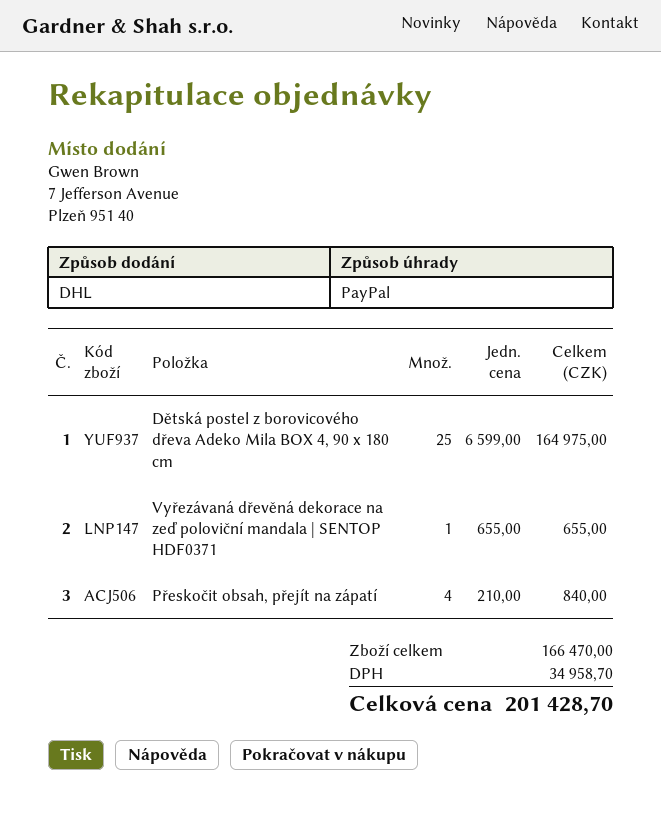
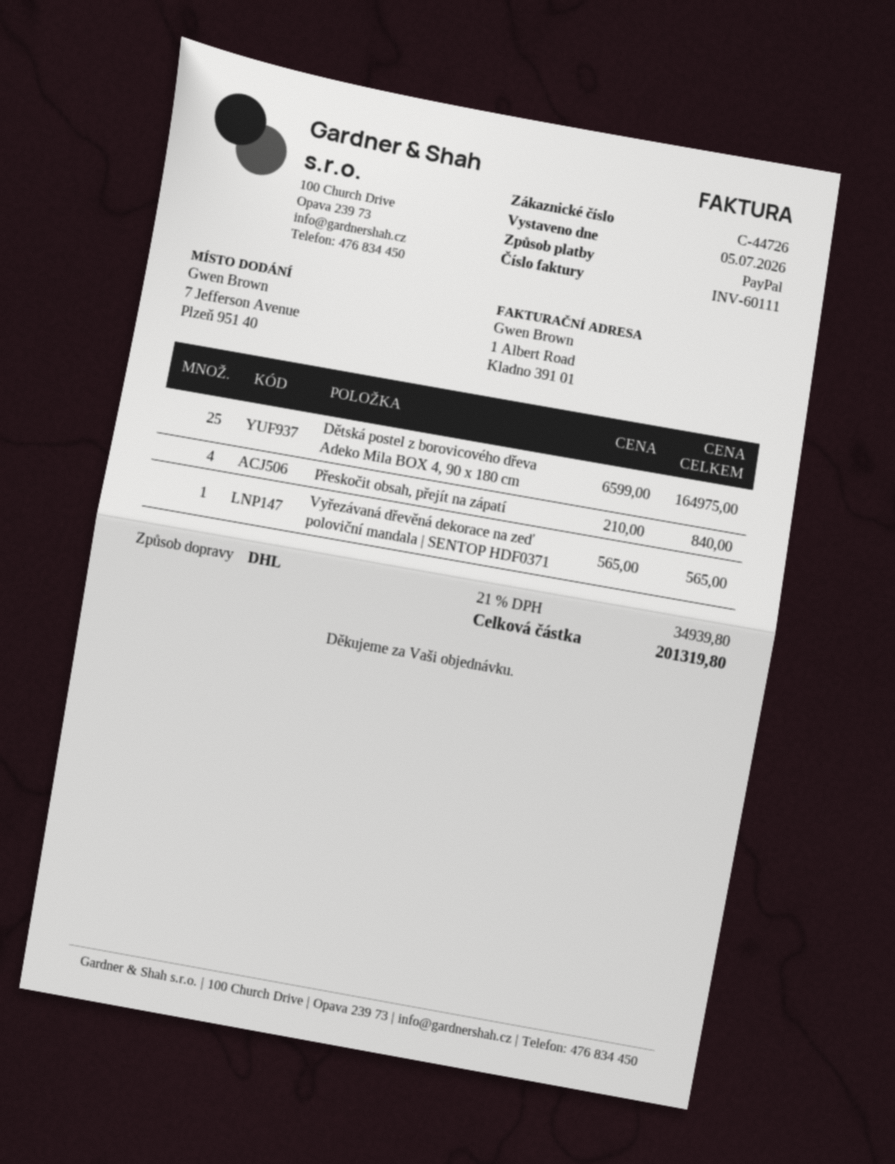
Vyřezávaná dřevěná dekorace na zeď poloviční mandala | SENTOP HDF0371: 1 x 655.00 = 655.00 -> 1 x 565.00 = 565.00
tax: 34958.70 -> 34939.80
total: 201428.70 -> 201319.80

